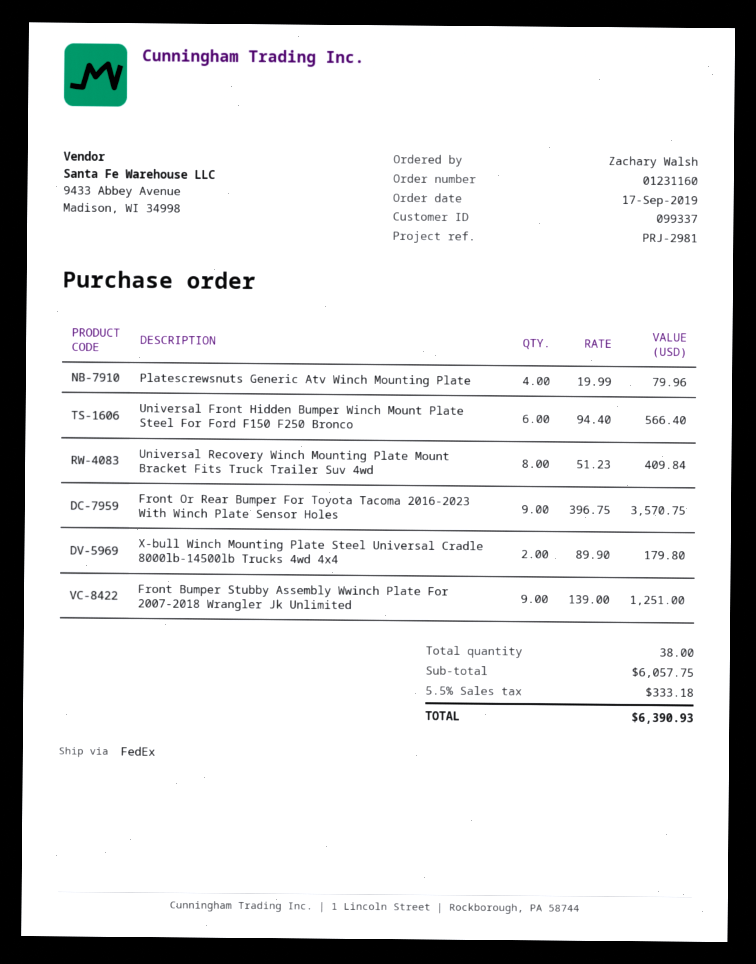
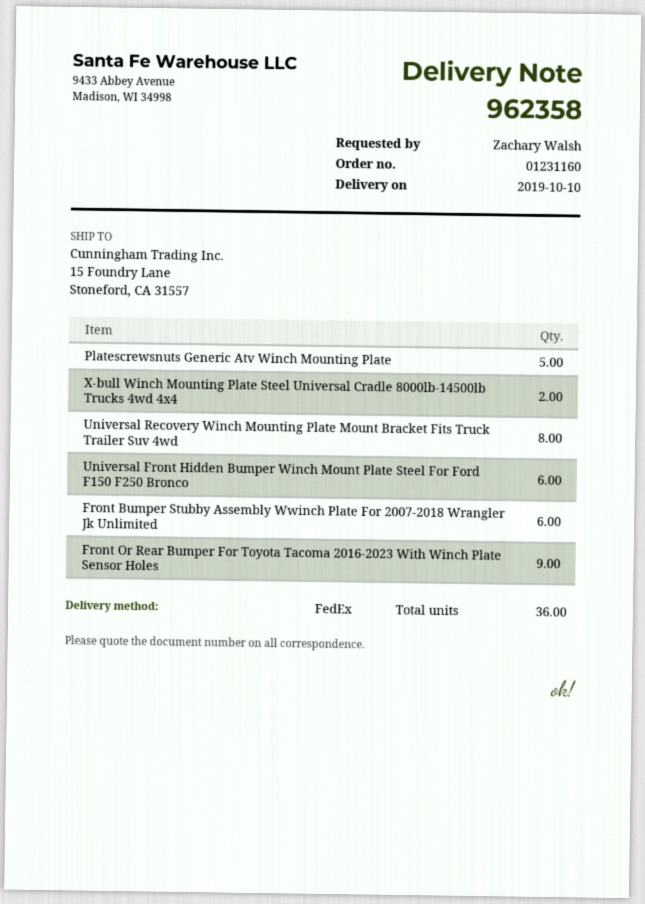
Platescrewsnuts Generic Atv Winch Mounting Plate: 4 -> 5
Front Bumper Stubby Assembly Wwinch Plate For 2007-2018 Wrangler Jk Unlimited: 9 -> 6
total quantity: 38 -> 36

